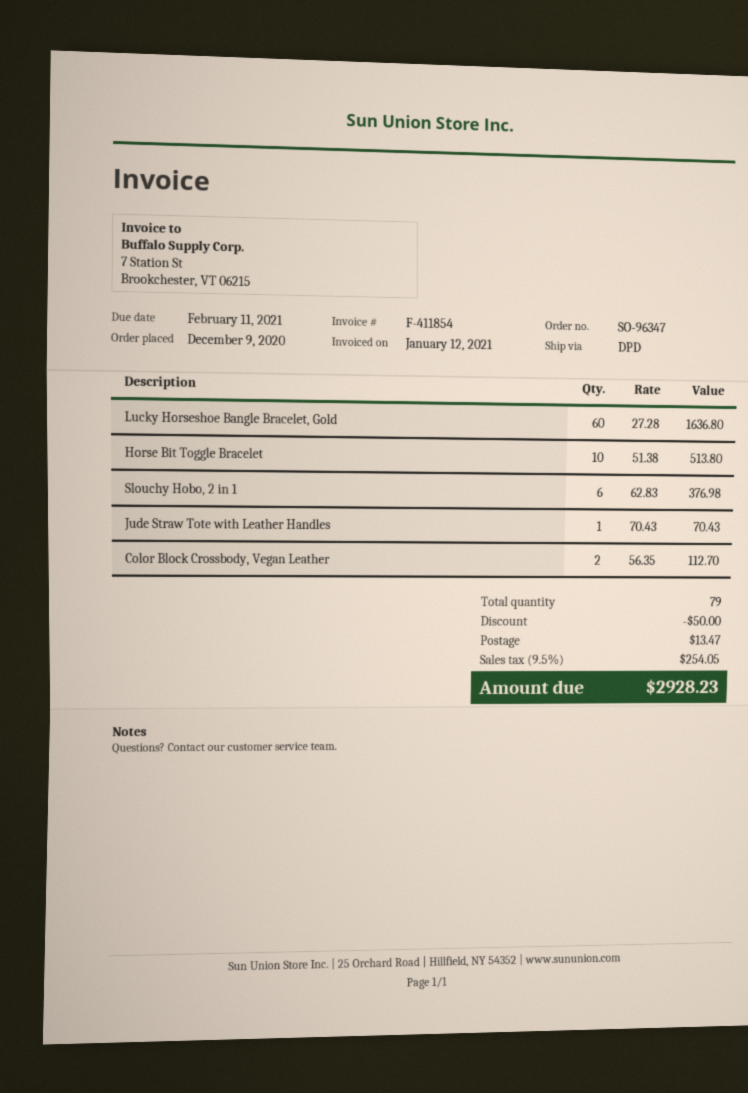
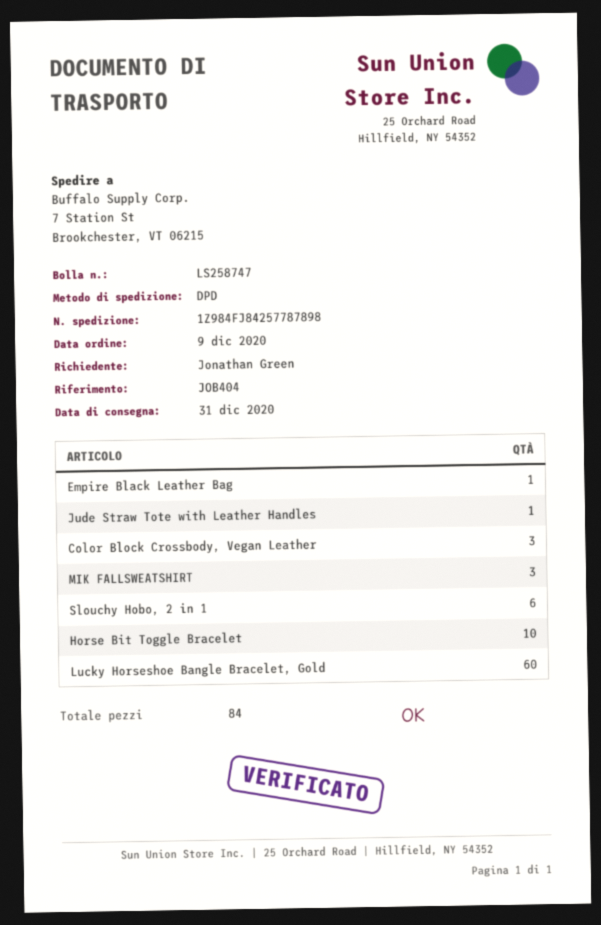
Color Block Crossbody, Vegan Leather: 2 -> 3
Empire Black Leather Bag: none -> 1
MIK FALLSWEATSHIRT: none -> 3
total quantity: 79 -> 84

